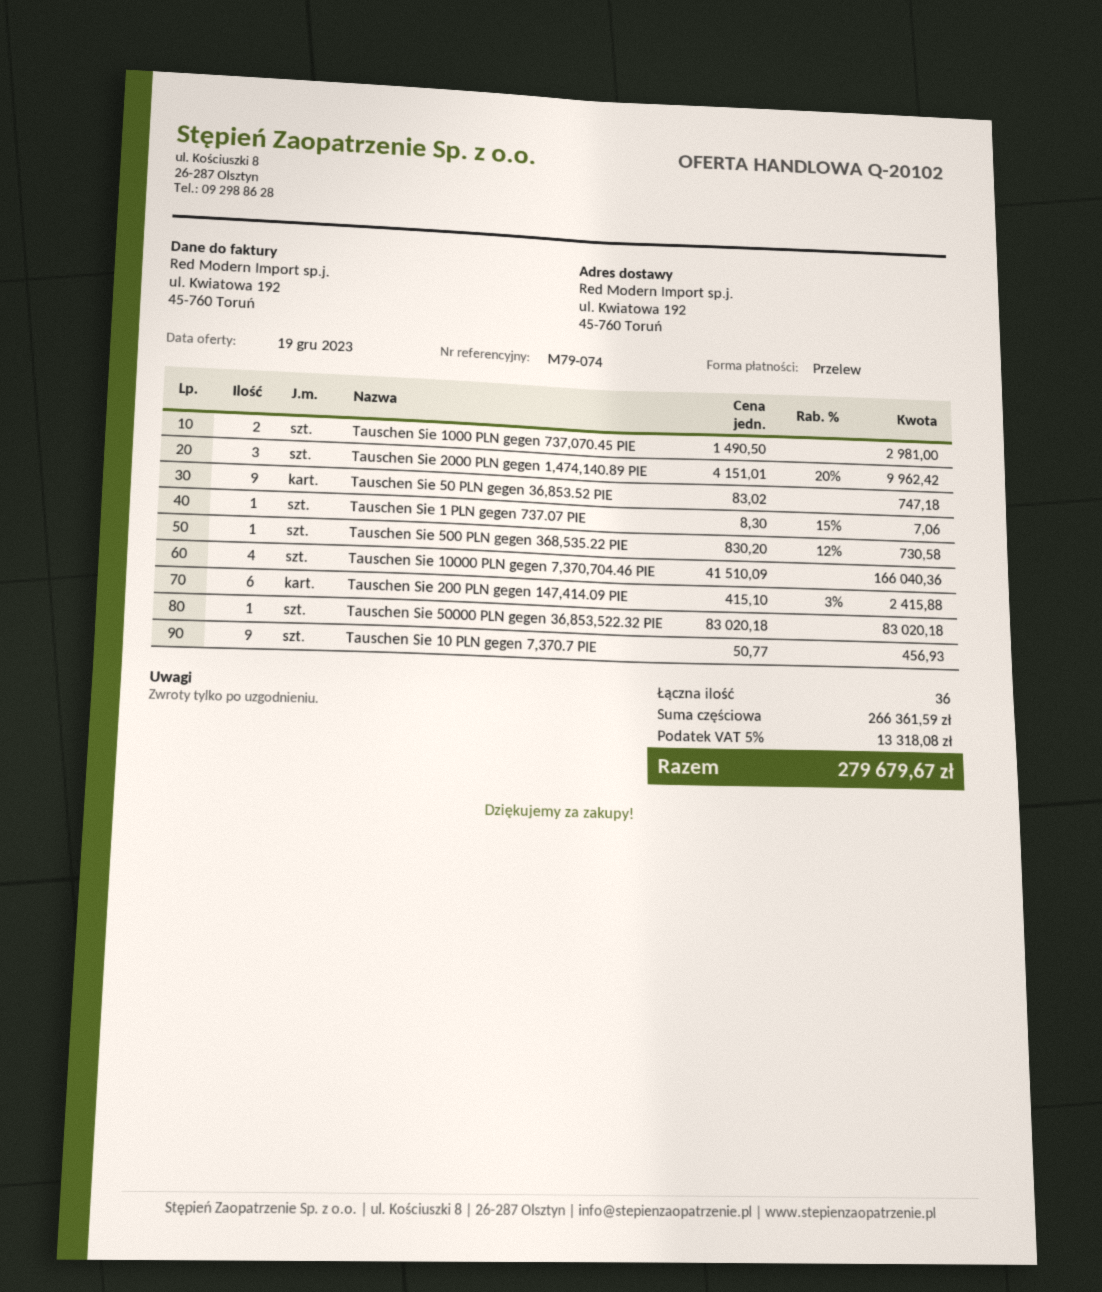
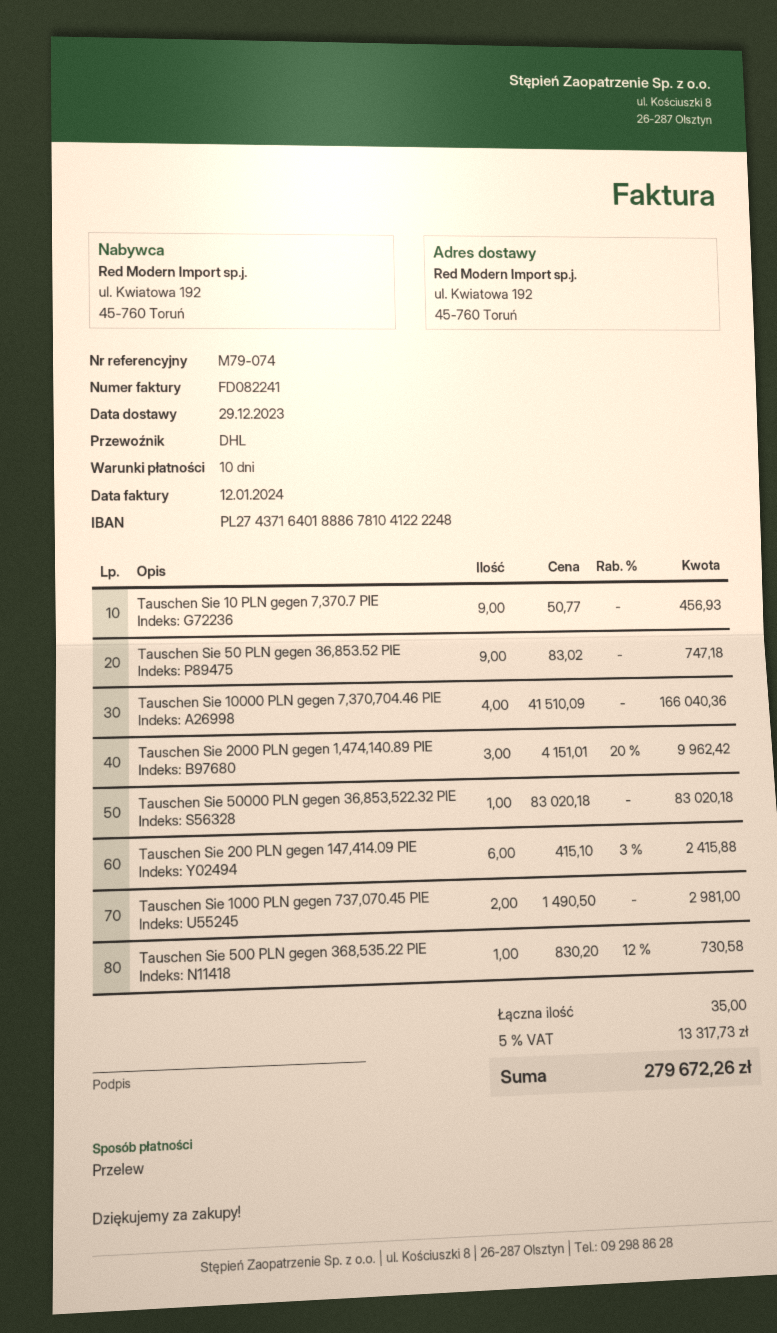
Tauschen Sie 1 PLN gegen 737.07 PIE: 1 x 8.30 - 15% = 7.06 -> none
total quantity: 36 -> 35
tax: 5% = 13318.08 -> 5% = 13317.73
total: 279679.67 -> 279672.26

